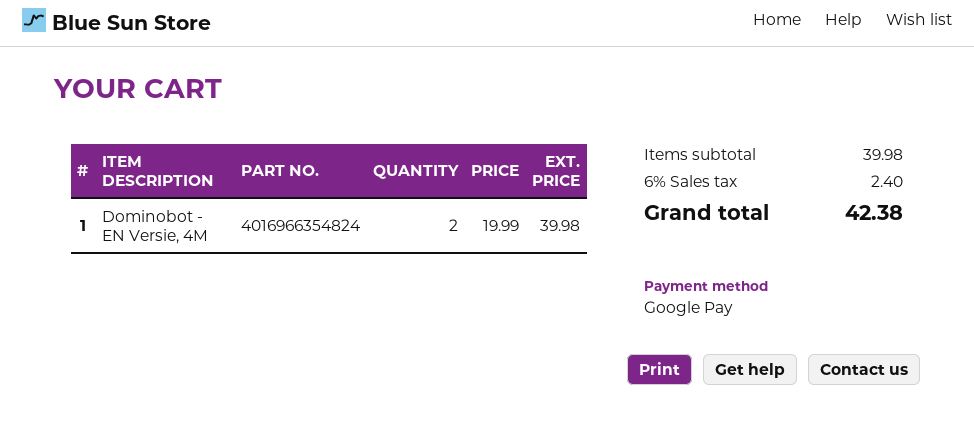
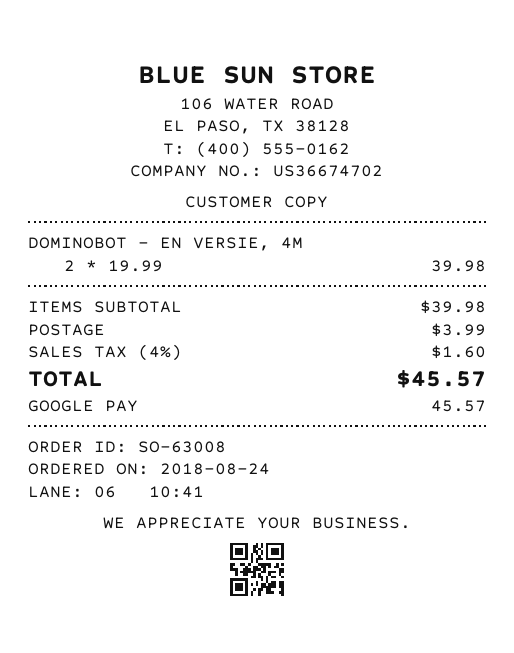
shipping: none -> 3.99
tax: 6% = 2.40 -> 4% = 1.60
total: 42.38 -> 45.57

